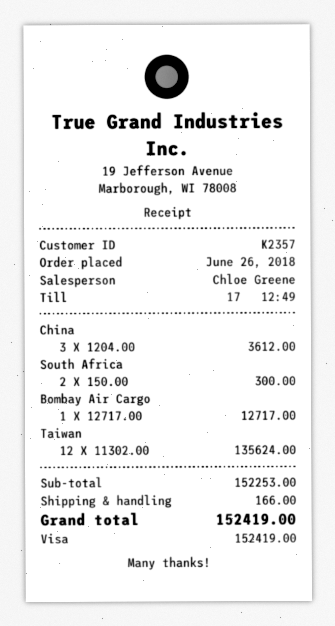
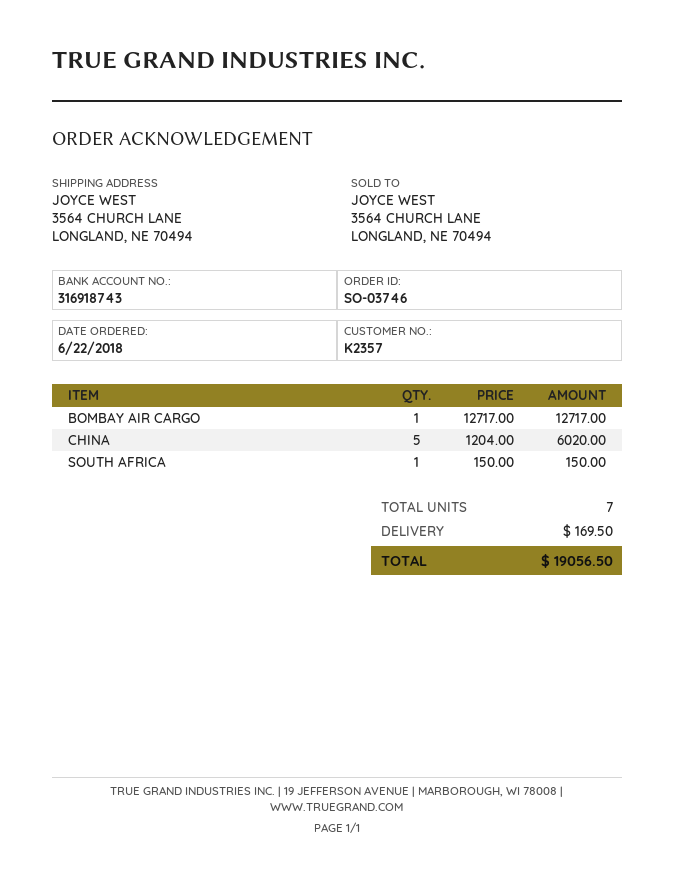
order date: 2018-06-26 -> 2018-06-22
China: 3 x 1204.00 = 3612.00 -> 5 x 1204.00 = 6020.00
South Africa: 2 x 150.00 = 300.00 -> 1 x 150.00 = 150.00
Taiwan: 12 x 11302.00 = 135624.00 -> none
shipping: 166.00 -> 169.50
total: 152419.00 -> 19056.50

